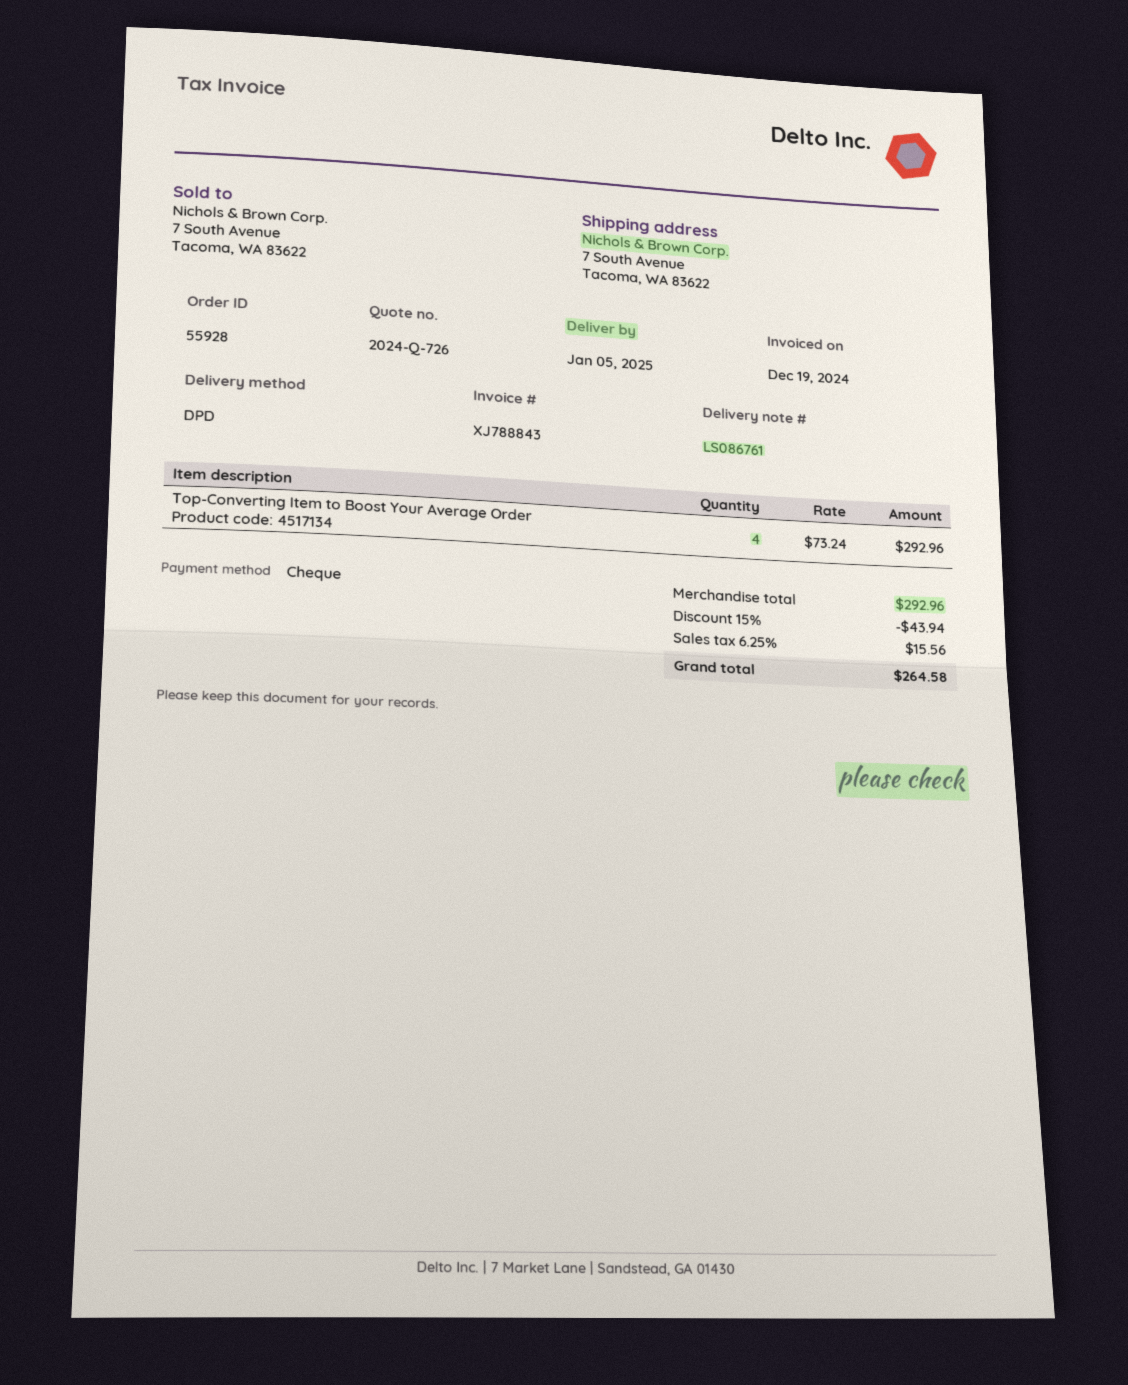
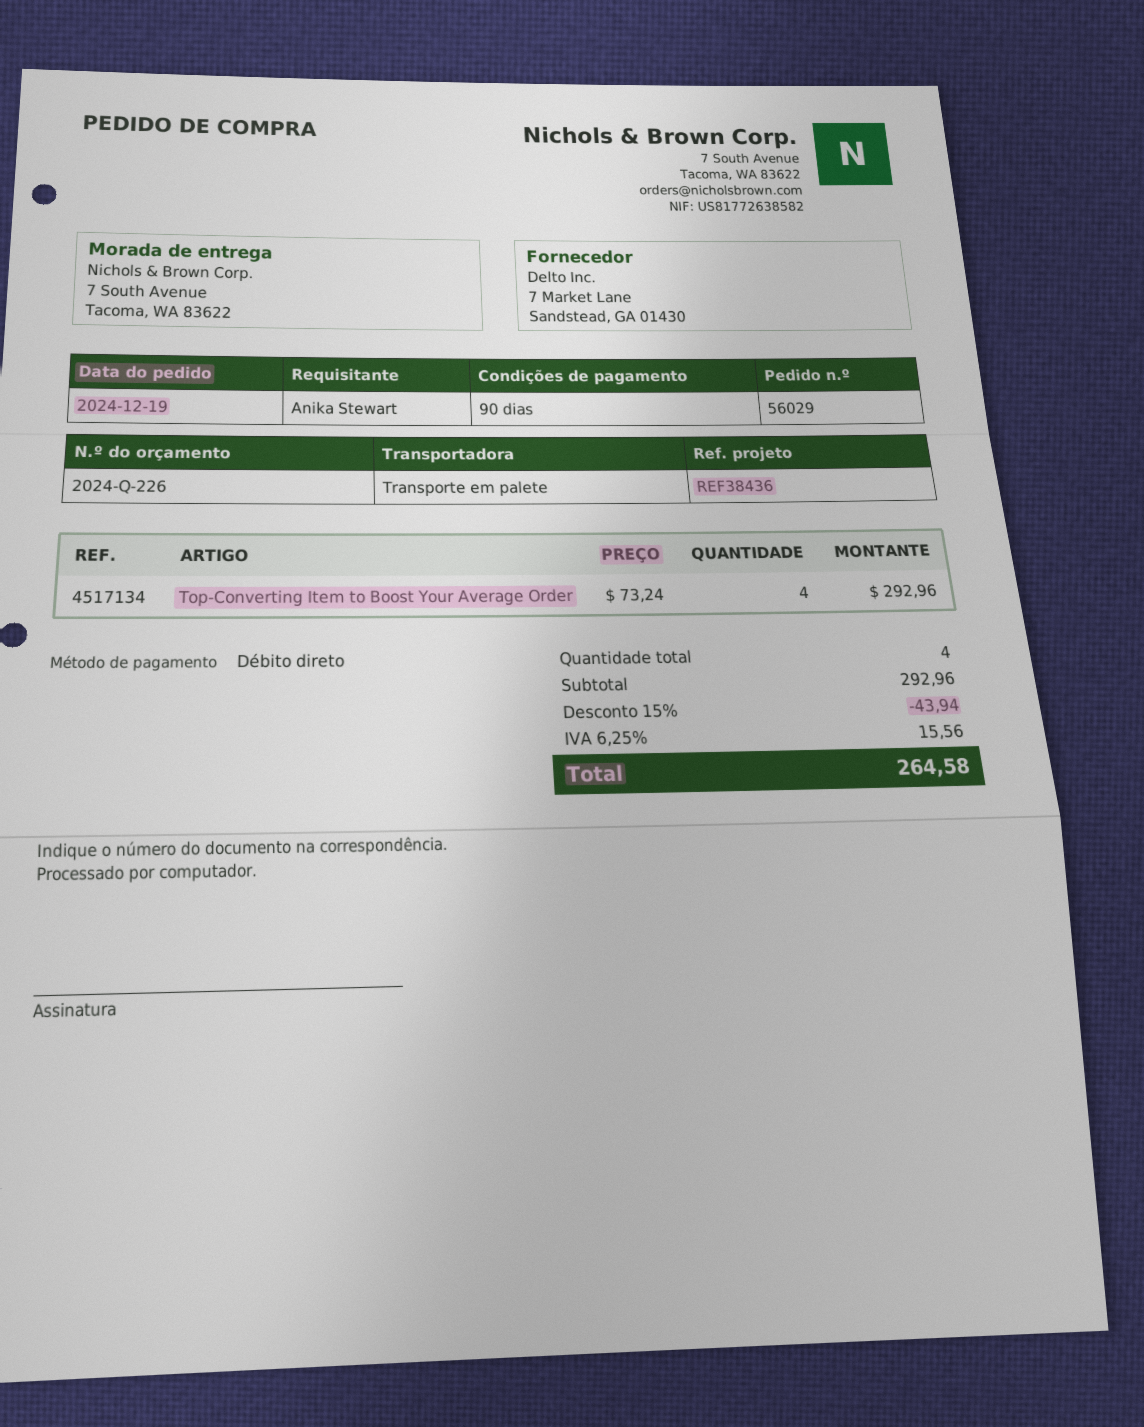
quote number: 2024-Q-726 -> 2024-Q-226
order number: 55928 -> 56029
payment method: cheque -> direct debit
shipping method: DPD -> pallet freight

